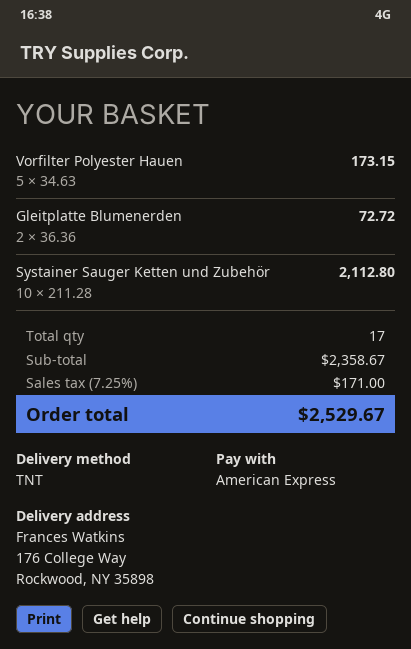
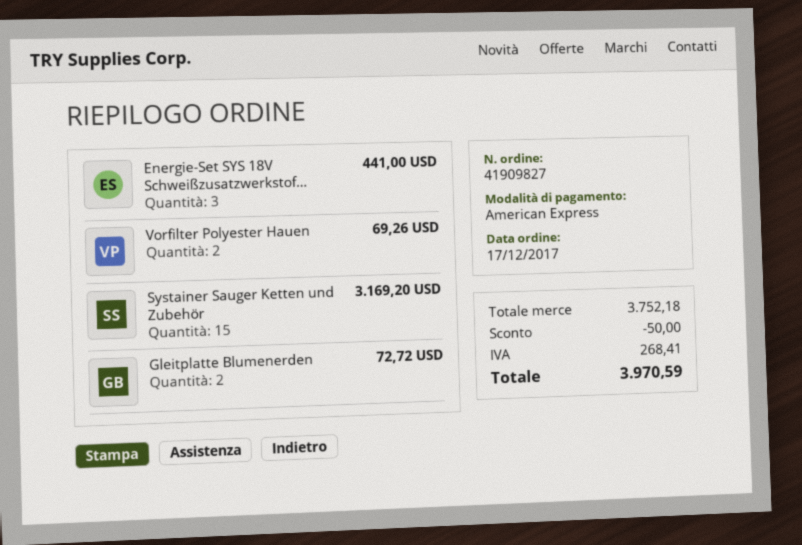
Vorfilter Polyester Hauen: 5 for 173.15 -> 2 for 69.26
Systainer Sauger Ketten und Zubehör: 10 for 2112.80 -> 15 for 3169.20
Energie-Set SYS 18V Schweißzusatzwerkstof...: none -> 3 for 441.00
subtotal: 2358.67 -> 3752.18
discount: none -> 50.00
tax: 171.00 -> 268.41
total: 2529.67 -> 3970.59

